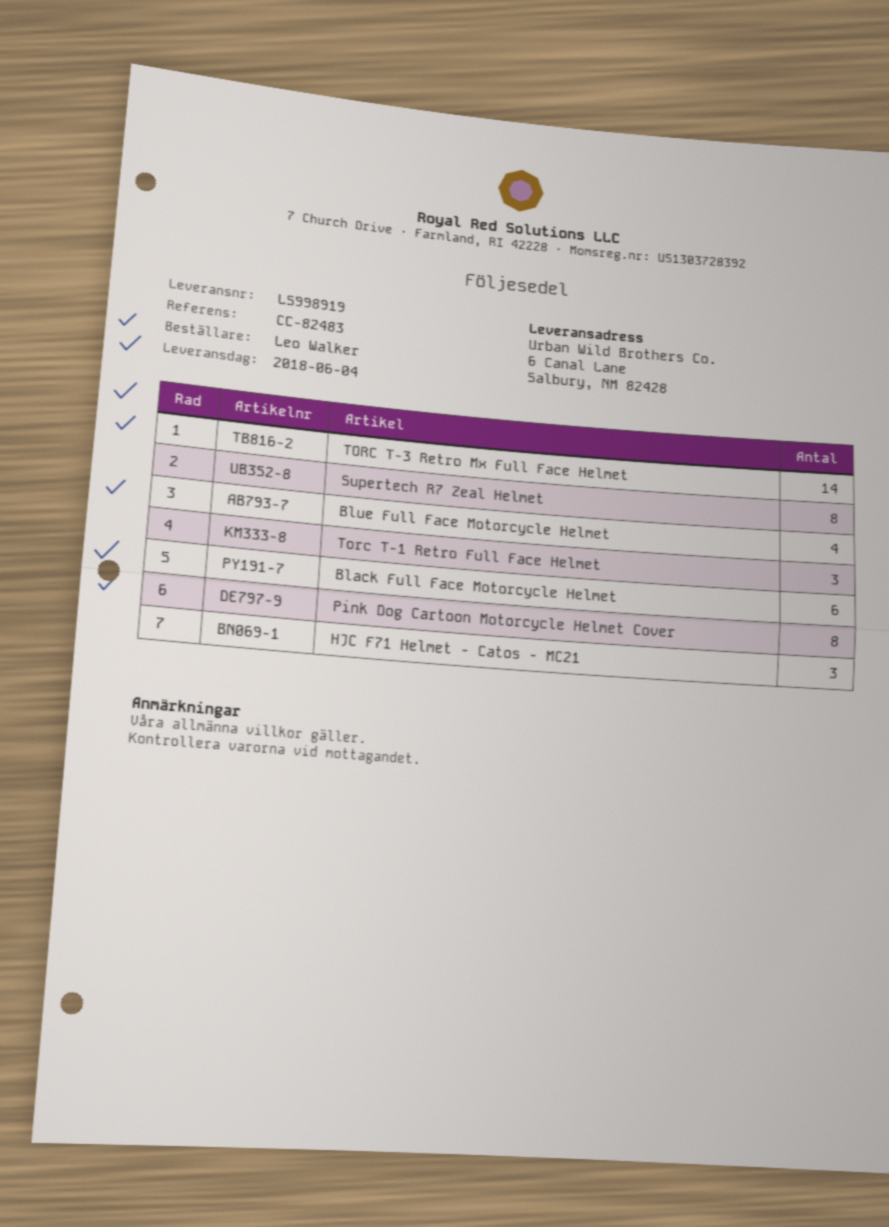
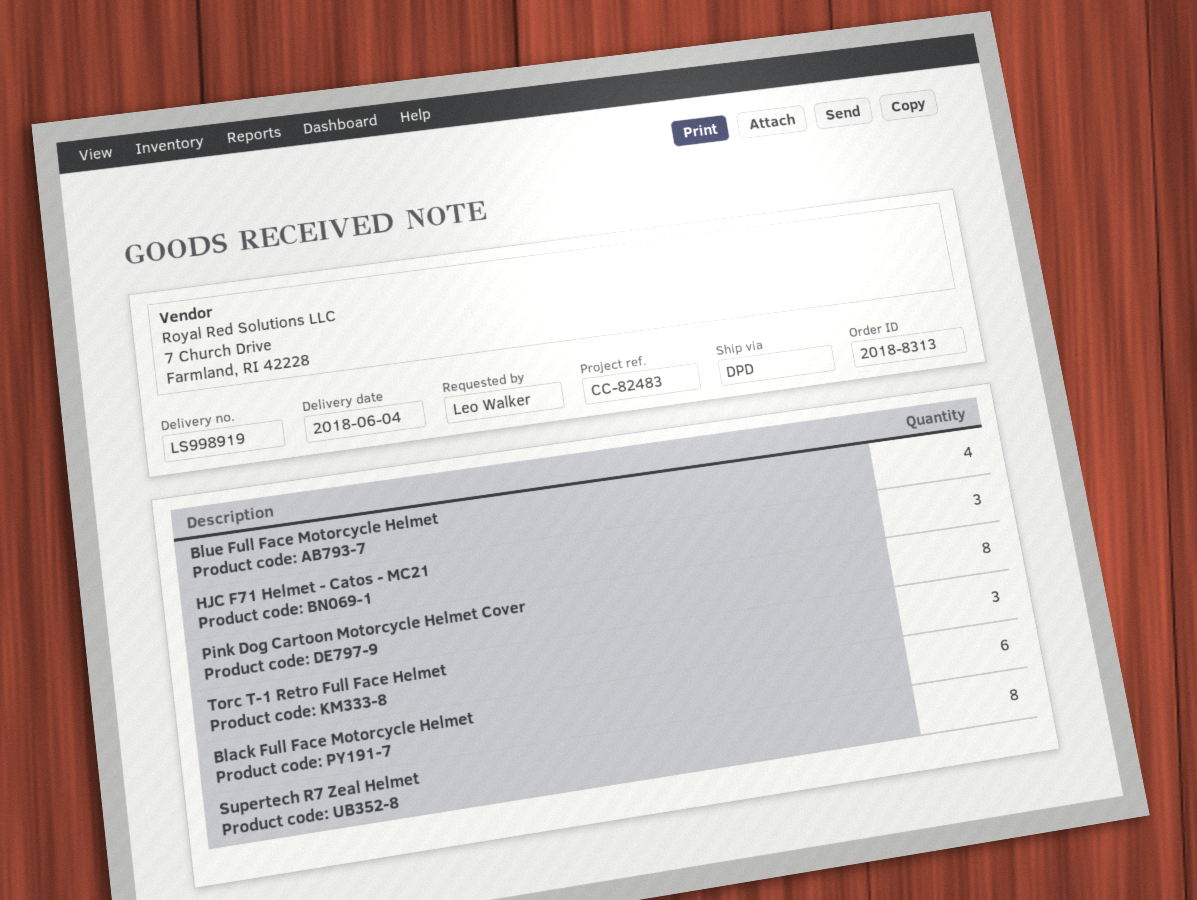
TORC T-3 Retro Mx Full Face Helmet: 14 -> none

